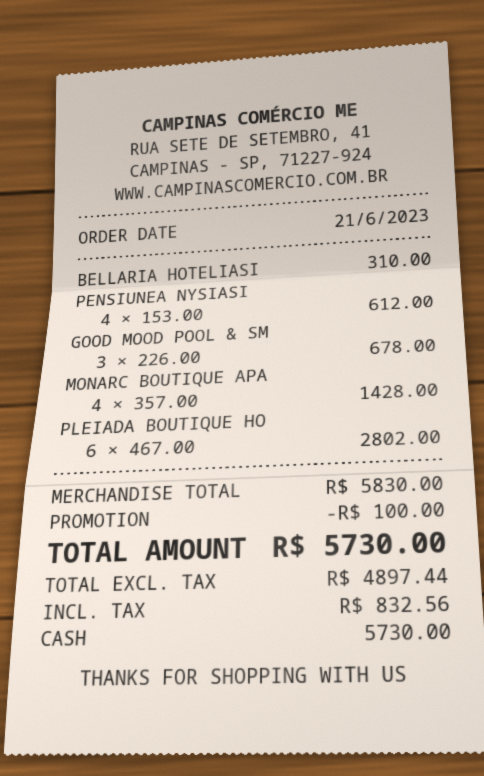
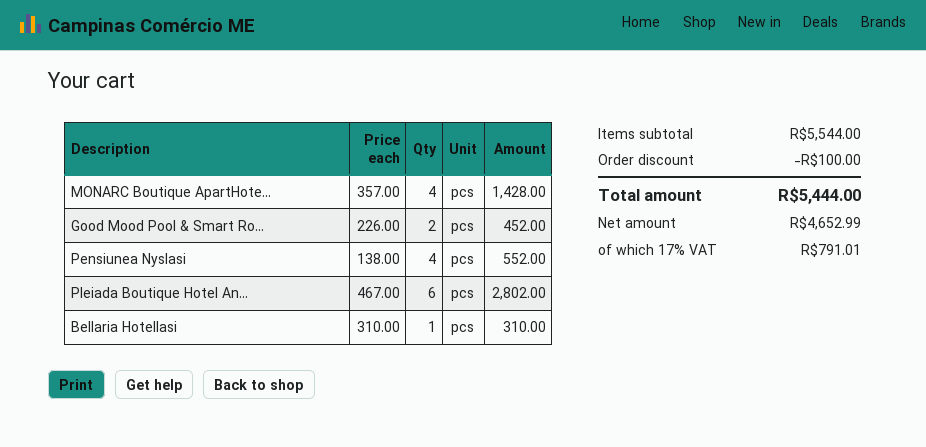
PENSIUNEA NYSIASI: 4 x 153.00 = 612.00 -> 4 x 138.00 = 552.00
GOOD MOOD POOL & SM: 3 x 226.00 = 678.00 -> 2 x 226.00 = 452.00
subtotal: 5830.00 -> 5544.00
net: 4897.44 -> 4652.99
tax: 832.56 -> 791.01
total: 5730.00 -> 5444.00

